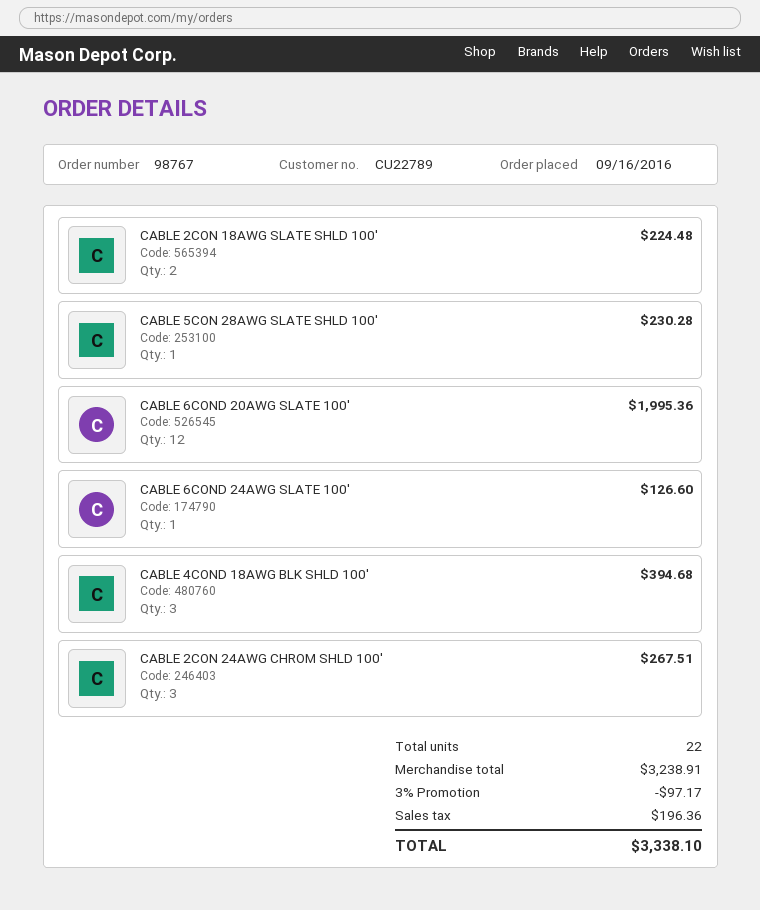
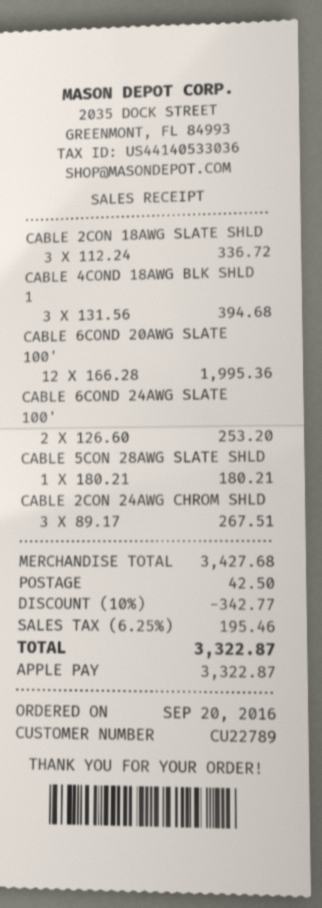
order date: 2016-09-16 -> 2016-09-20
CABLE 2CON 18AWG SLATE SHLD 100': 2 for 224.48 -> 3 for 336.72
CABLE 5CON 28AWG SLATE SHLD 100': 1 for 230.28 -> 1 for 180.21
CABLE 6COND 24AWG SLATE 100': 1 for 126.60 -> 2 for 253.20
subtotal: 3238.91 -> 3427.68
discount: 3% = 97.17 -> 10% = 342.77
shipping: none -> 42.50
tax: 196.36 -> 195.46
total: 3338.10 -> 3322.87

